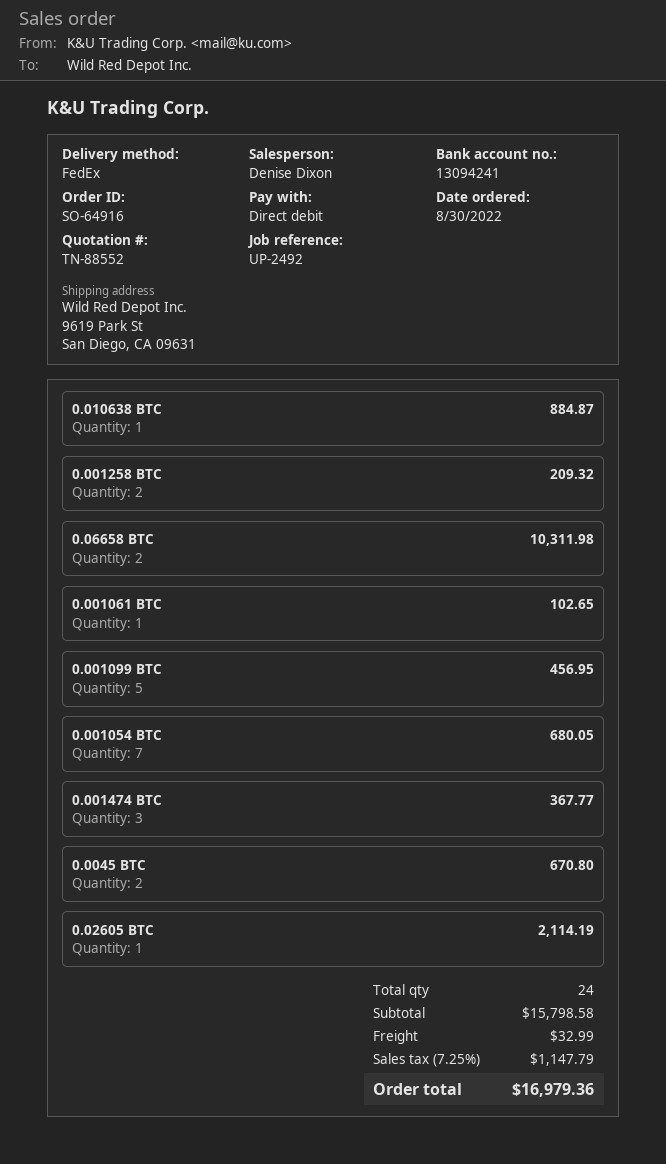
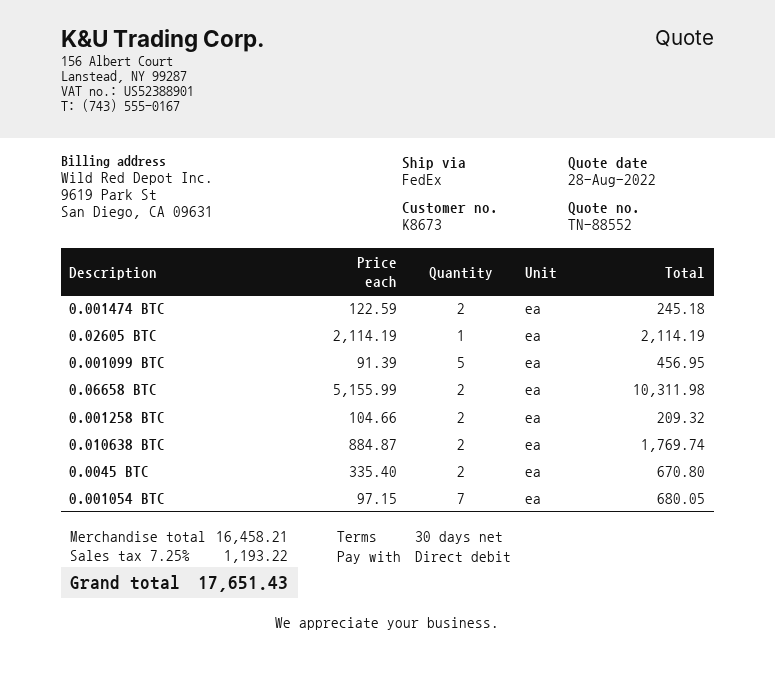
0.010638 BTC: 1 for 884.87 -> 2 for 1769.74
0.001061 BTC: 1 for 102.65 -> none
0.001474 BTC: 3 for 367.77 -> 2 for 245.18
subtotal: 15798.58 -> 16458.21
shipping: 32.99 -> none
tax: 7.25% = 1147.79 -> 7.25% = 1193.22
total: 16979.36 -> 17651.43

